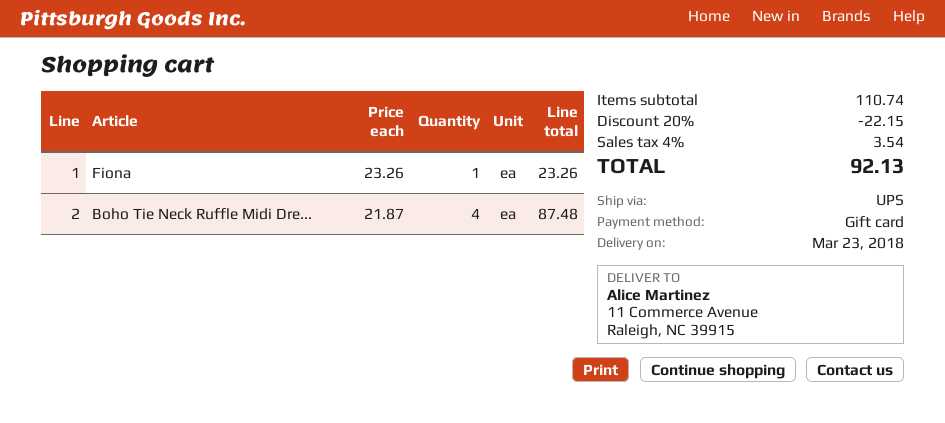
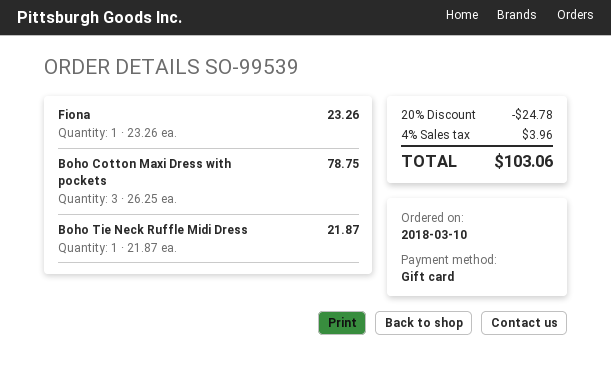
Boho Tie Neck Ruffle Midi Dre...: 4 x 21.87 = 87.48 -> 1 x 21.87 = 21.87
Boho Cotton Maxi Dress with pockets: none -> 3 x 26.25 = 78.75
discount: 20% = 22.15 -> 20% = 24.78
tax: 4% = 3.54 -> 4% = 3.96
total: 92.13 -> 103.06

